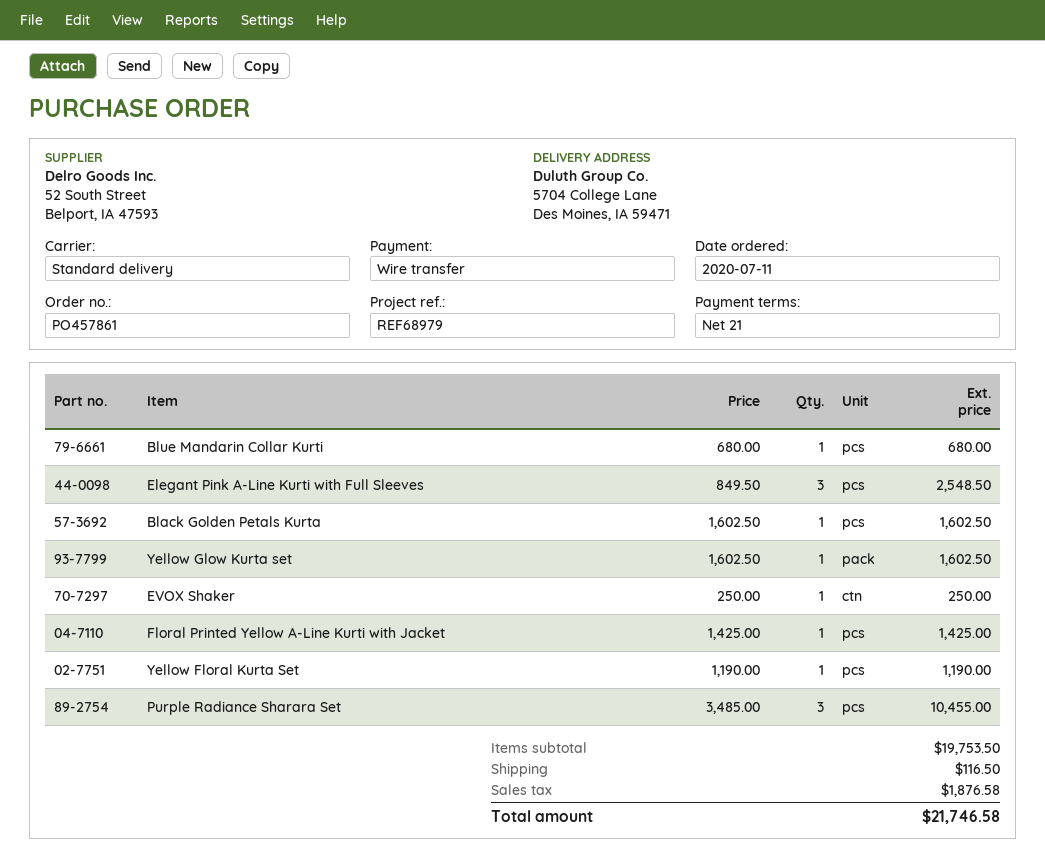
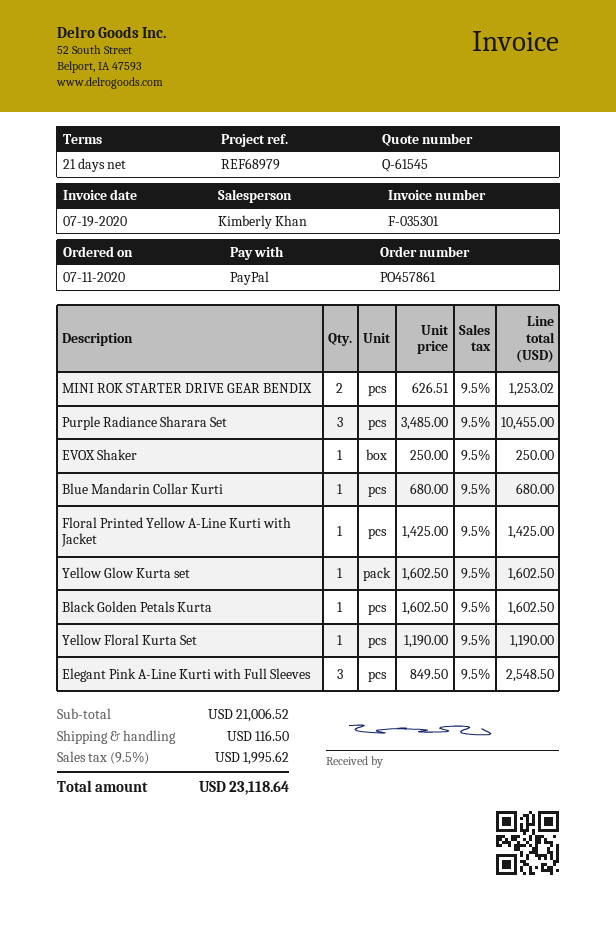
payment method: bank transfer -> PayPal
MINI ROK STARTER DRIVE GEAR BENDIX: none -> 2 x 626.51 = 1253.02
subtotal: 19753.50 -> 21006.52
tax: 1876.58 -> 1995.62
total: 21746.58 -> 23118.64

